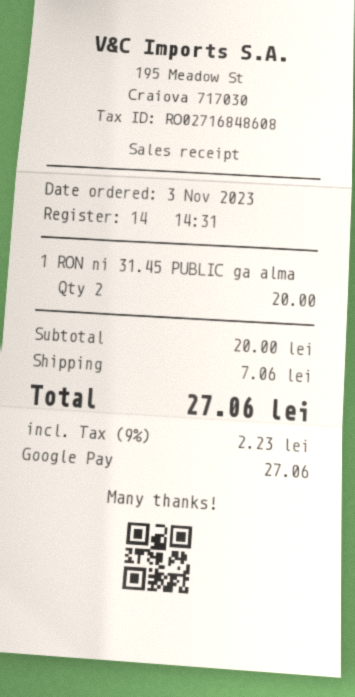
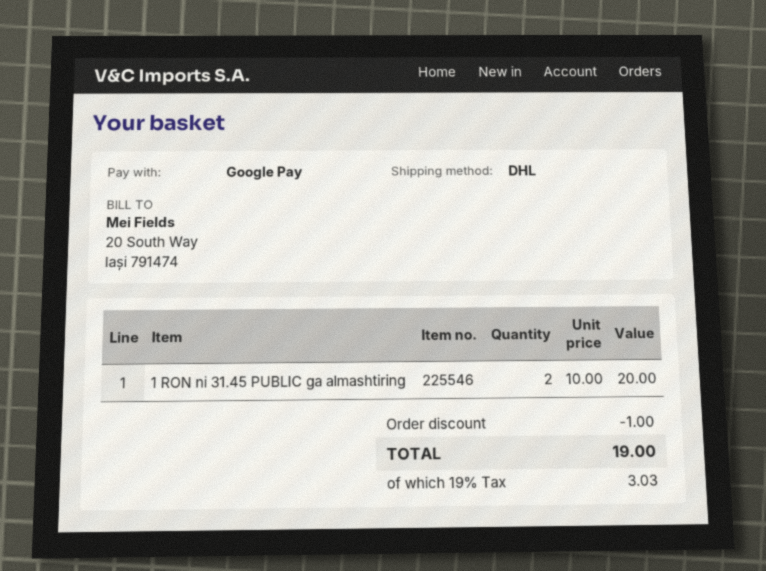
discount: none -> 1.00
shipping: 7.06 -> none
tax: 9% = 2.23 -> 19% = 3.03
total: 27.06 -> 19.00

